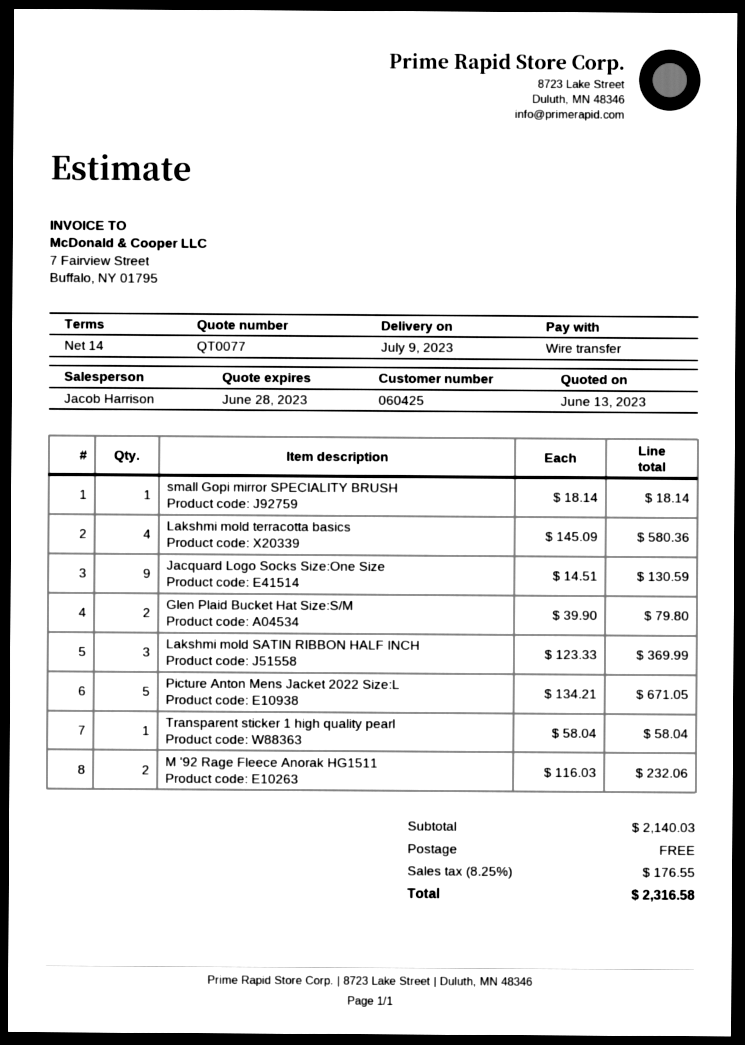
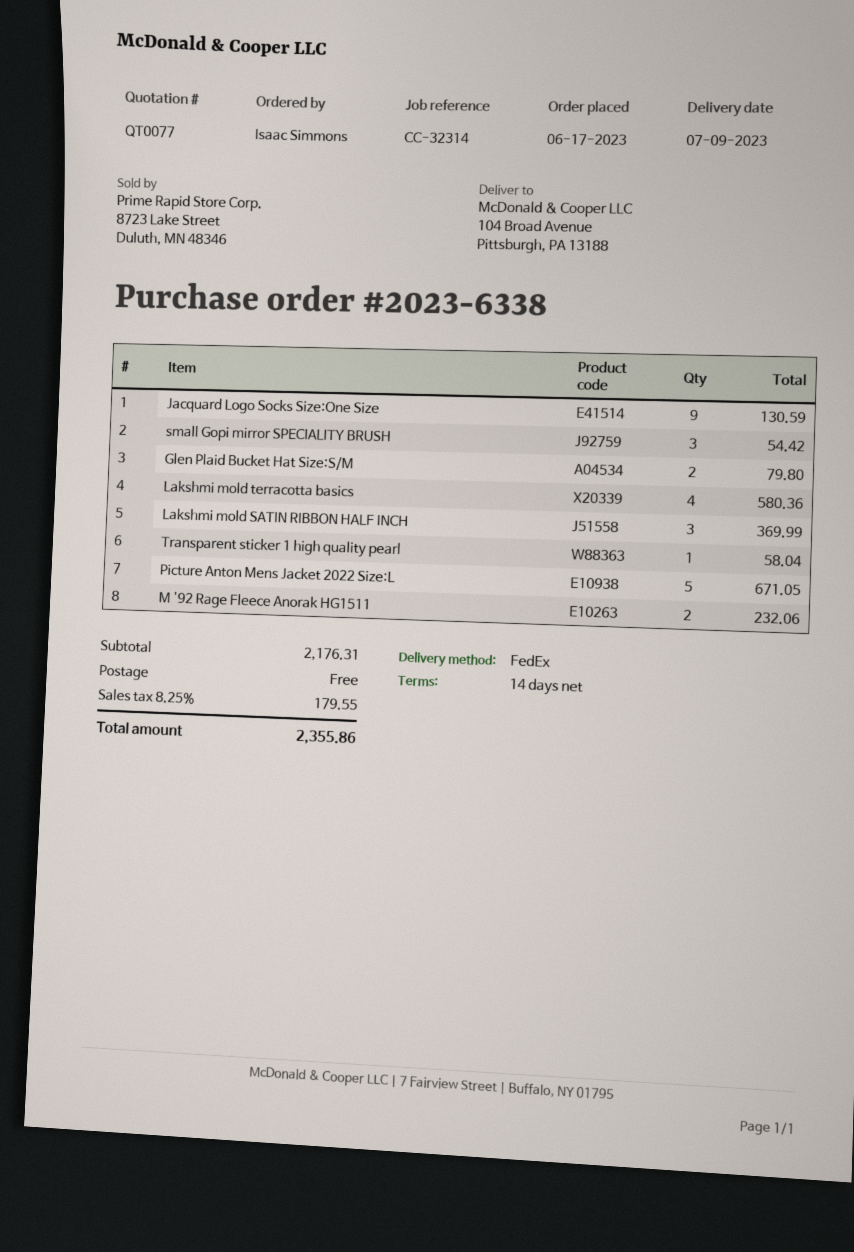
small Gopi mirror SPECIALITY BRUSH: 1 for 18.14 -> 3 for 54.42
subtotal: 2140.03 -> 2176.31
tax: 8.25% = 176.55 -> 8.25% = 179.55
total: 2316.58 -> 2355.86

